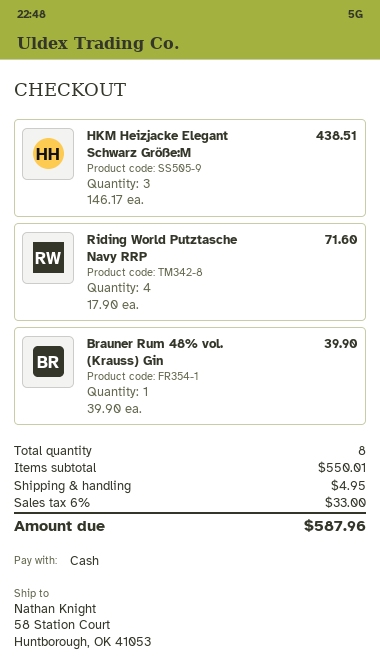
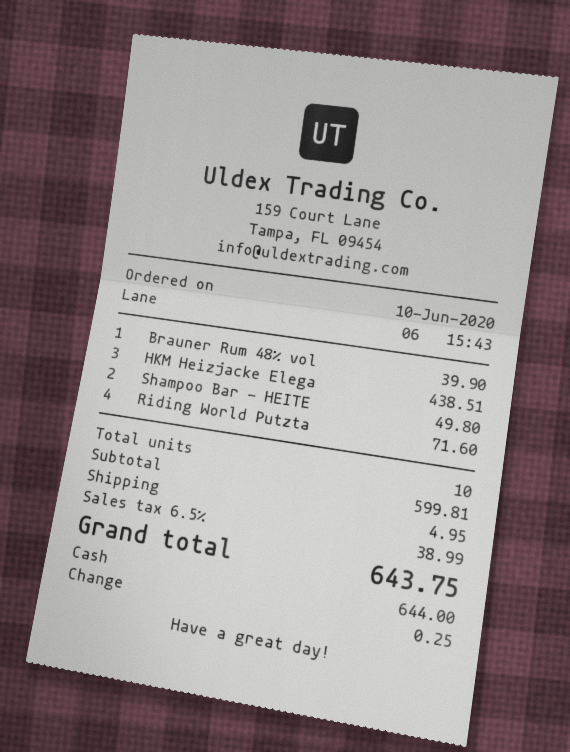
Shampoo Bar - HEITE: none -> 2 for 49.80
total quantity: 8 -> 10
subtotal: 550.01 -> 599.81
tax: 6% = 33.00 -> 6.5% = 38.99
total: 587.96 -> 643.75

